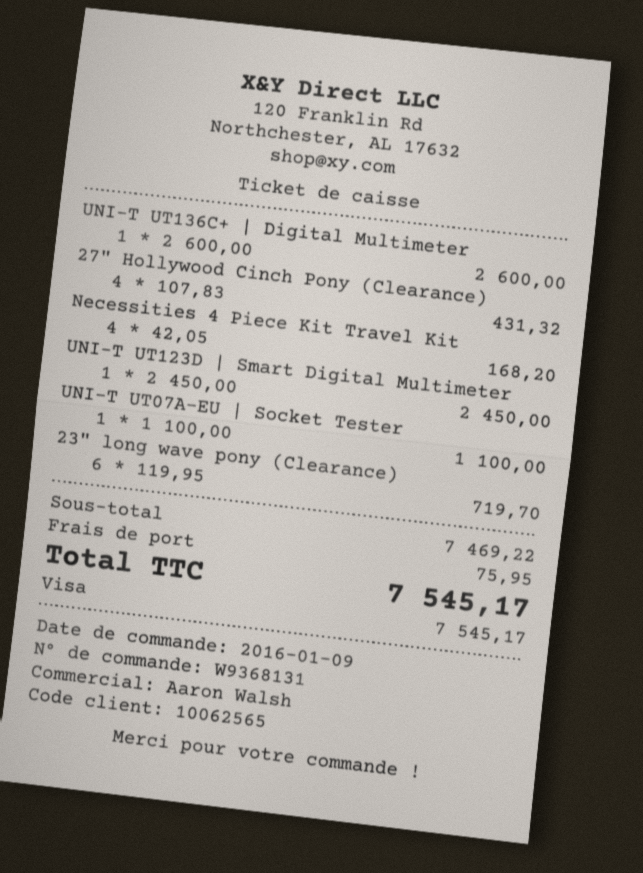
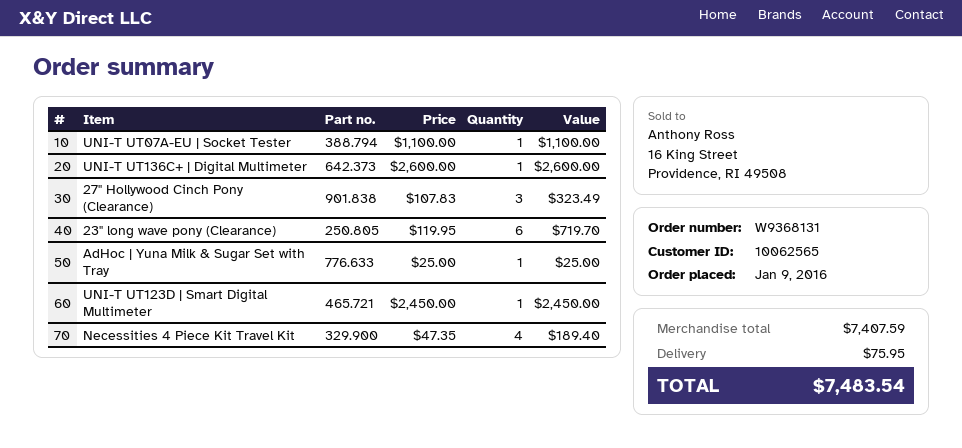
27" Hollywood Cinch Pony (Clearance): 4 x 107.83 = 431.32 -> 3 x 107.83 = 323.49
Necessities 4 Piece Kit Travel Kit: 4 x 42.05 = 168.20 -> 4 x 47.35 = 189.40
AdHoc | Yuna Milk & Sugar Set with Tray: none -> 1 x 25.00 = 25.00
subtotal: 7469.22 -> 7407.59
total: 7545.17 -> 7483.54

